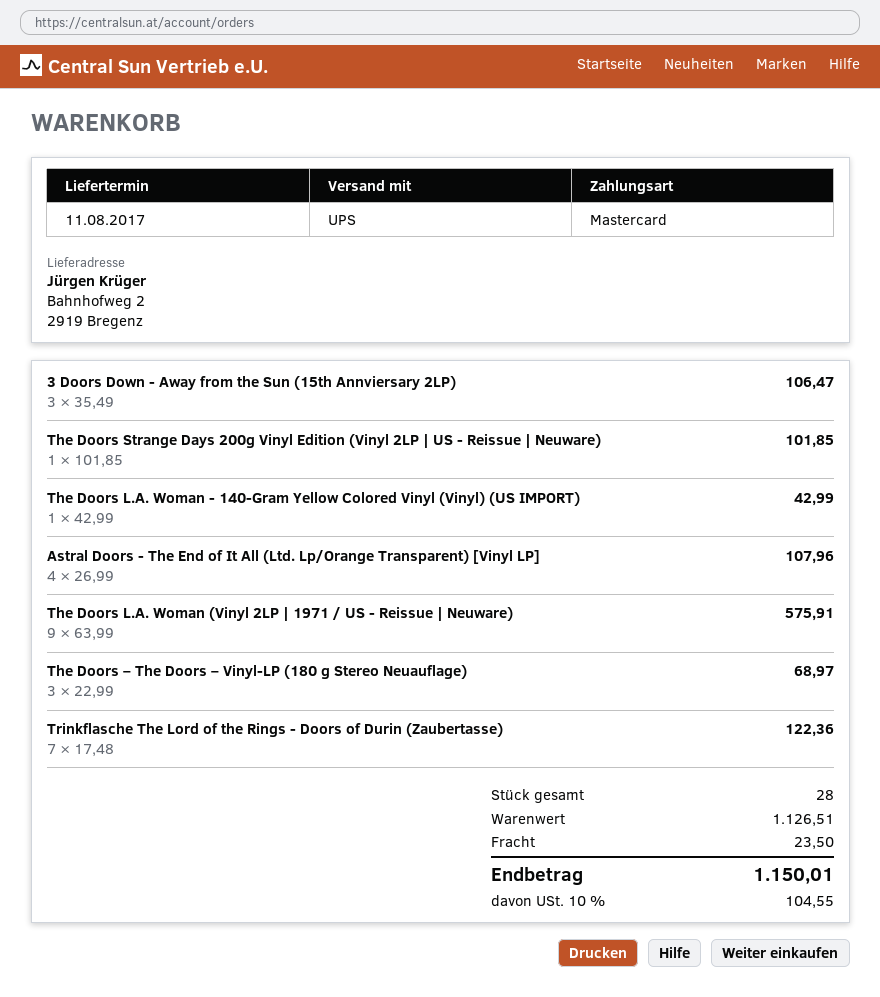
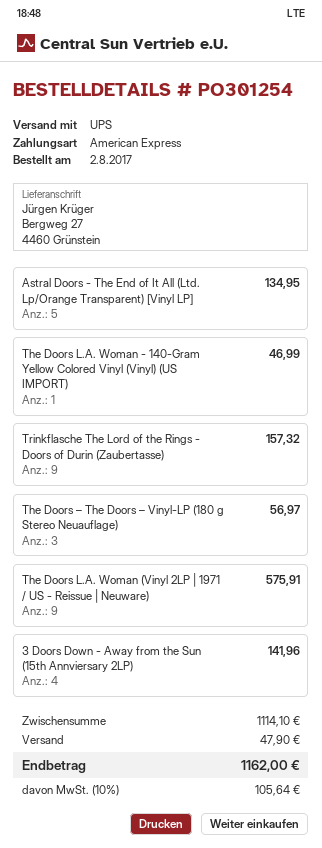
payment method: Mastercard -> American Express
ship to: Bahnhofweg 2, 2919 Bregenz -> Bergweg 27, 4460 Grünstein
3 Doors Down - Away from the Sun (15th Annviersary 2LP): 3 for 106.47 -> 4 for 141.96
The Doors Strange Days 200g Vinyl Edition (Vinyl 2LP | US - Reissue | Neuware): 1 for 101.85 -> none
The Doors L.A. Woman - 140-Gram Yellow Colored Vinyl (Vinyl) (US IMPORT): 1 for 42.99 -> 1 for 46.99
Astral Doors - The End of It All (Ltd. Lp/Orange Transparent) [Vinyl LP]: 4 for 107.96 -> 5 for 134.95
The Doors – The Doors – Vinyl-LP (180 g Stereo Neuauflage): 3 for 68.97 -> 3 for 56.97
Trinkflasche The Lord of the Rings - Doors of Durin (Zaubertasse): 7 for 122.36 -> 9 for 157.32
subtotal: 1126.51 -> 1114.10
shipping: 23.50 -> 47.90
tax: 10% = 104.55 -> 10% = 105.64
total: 1150.01 -> 1162.00

